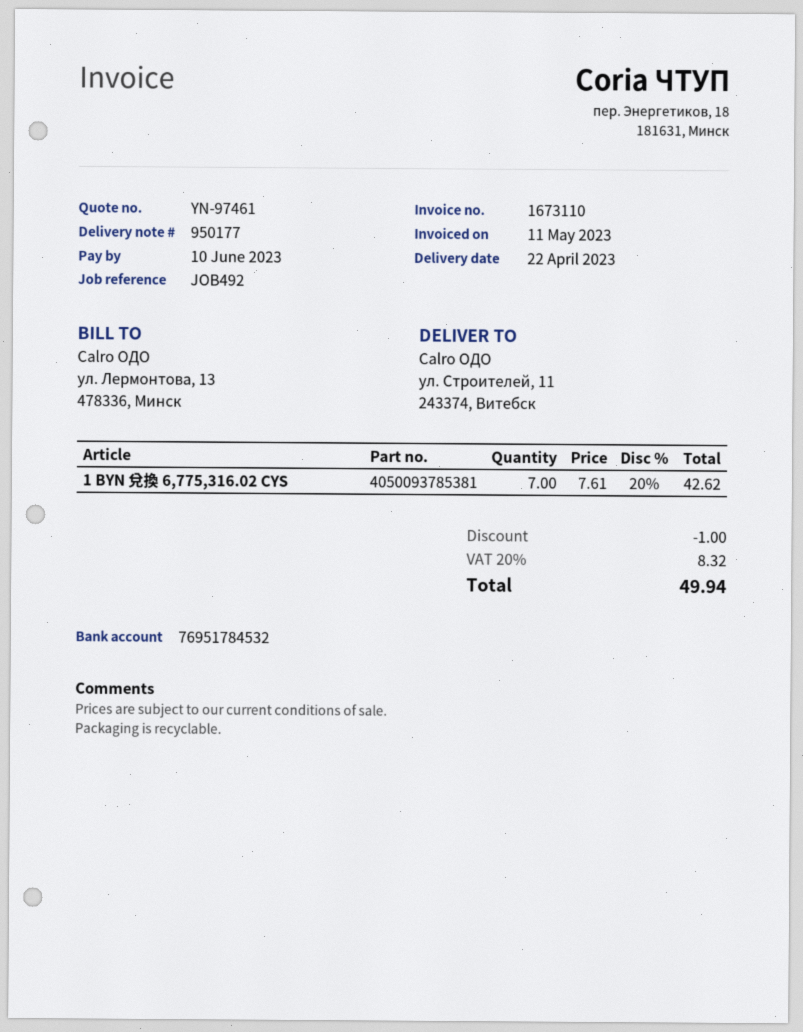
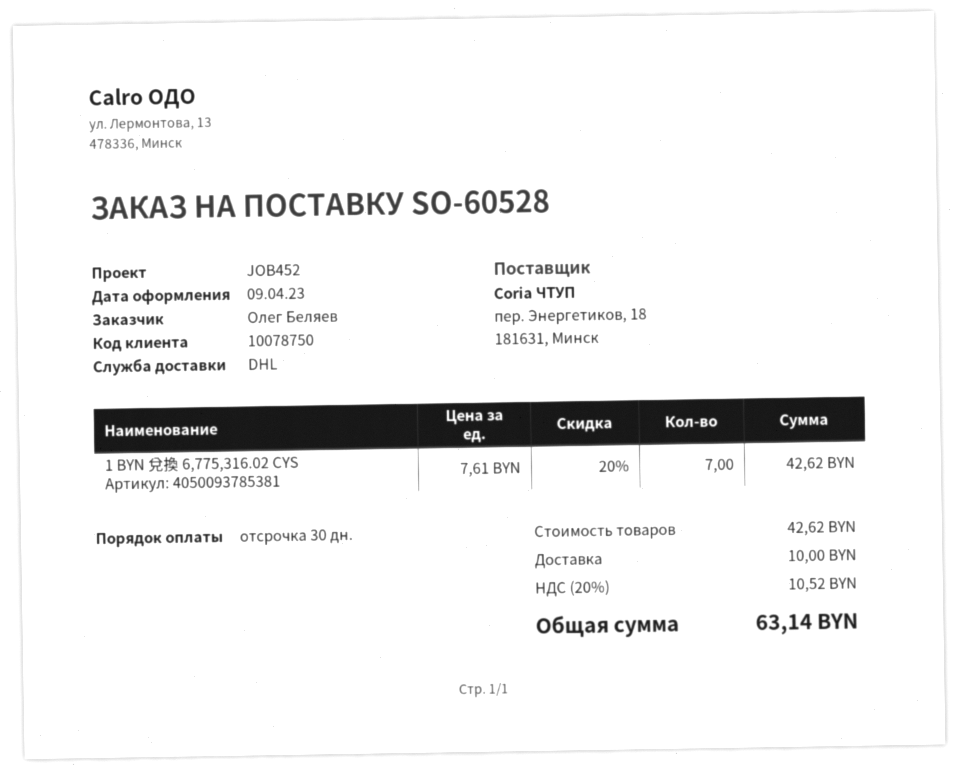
reference: JOB492 -> JOB452
discount: 1.00 -> none
shipping: none -> 10.00
tax: 20% = 8.32 -> 20% = 10.52
total: 49.94 -> 63.14

